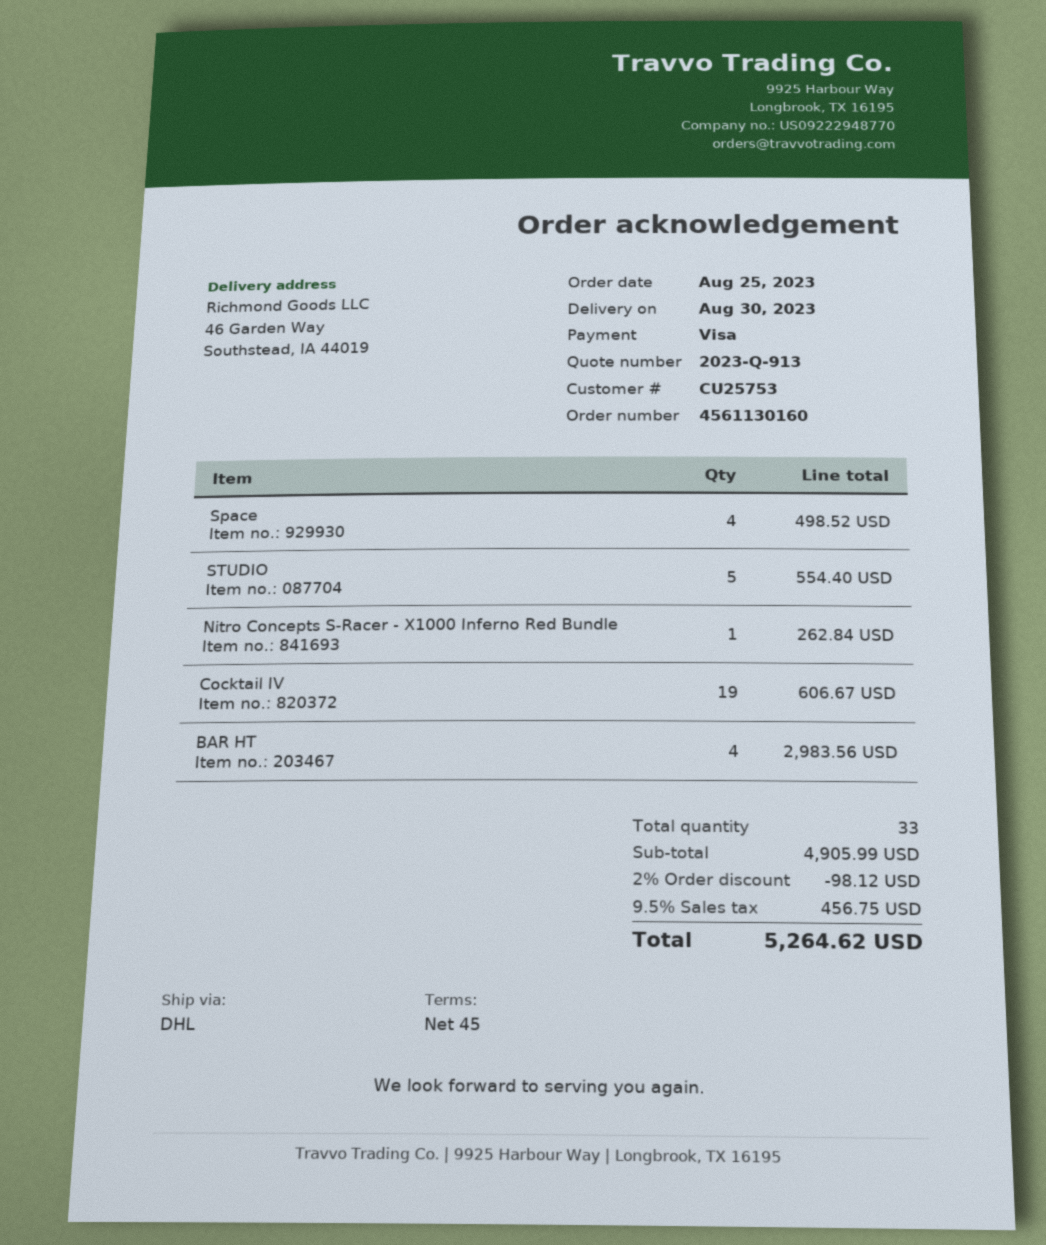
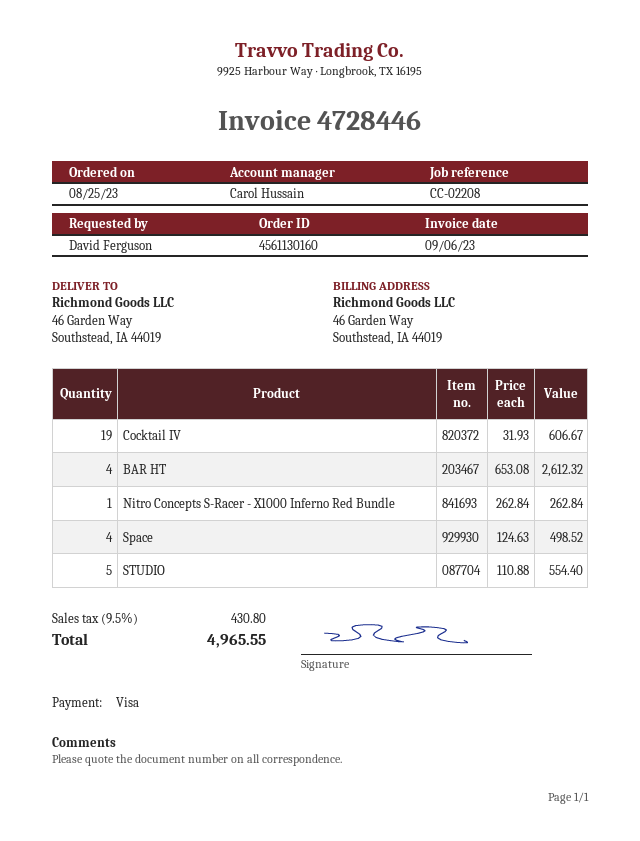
BAR HT: 4 for 2983.56 -> 4 for 2612.32
discount: 2% = 98.12 -> none
tax: 9.5% = 456.75 -> 9.5% = 430.80
total: 5264.62 -> 4965.55

